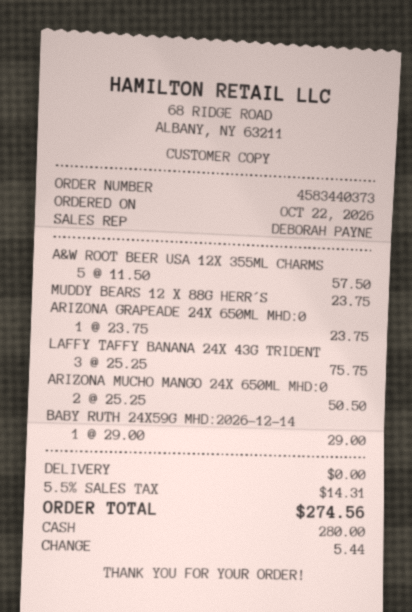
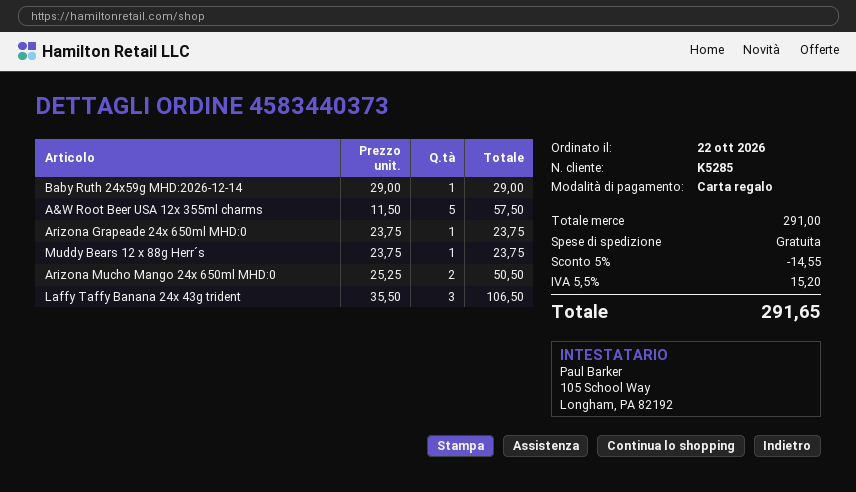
payment method: cash -> gift card
LAFFY TAFFY BANANA 24X 43G TRIDENT: 3 x 25.25 = 75.75 -> 3 x 35.50 = 106.50
discount: none -> 5% = 14.55
tax: 5.5% = 14.31 -> 5.5% = 15.20
total: 274.56 -> 291.65

